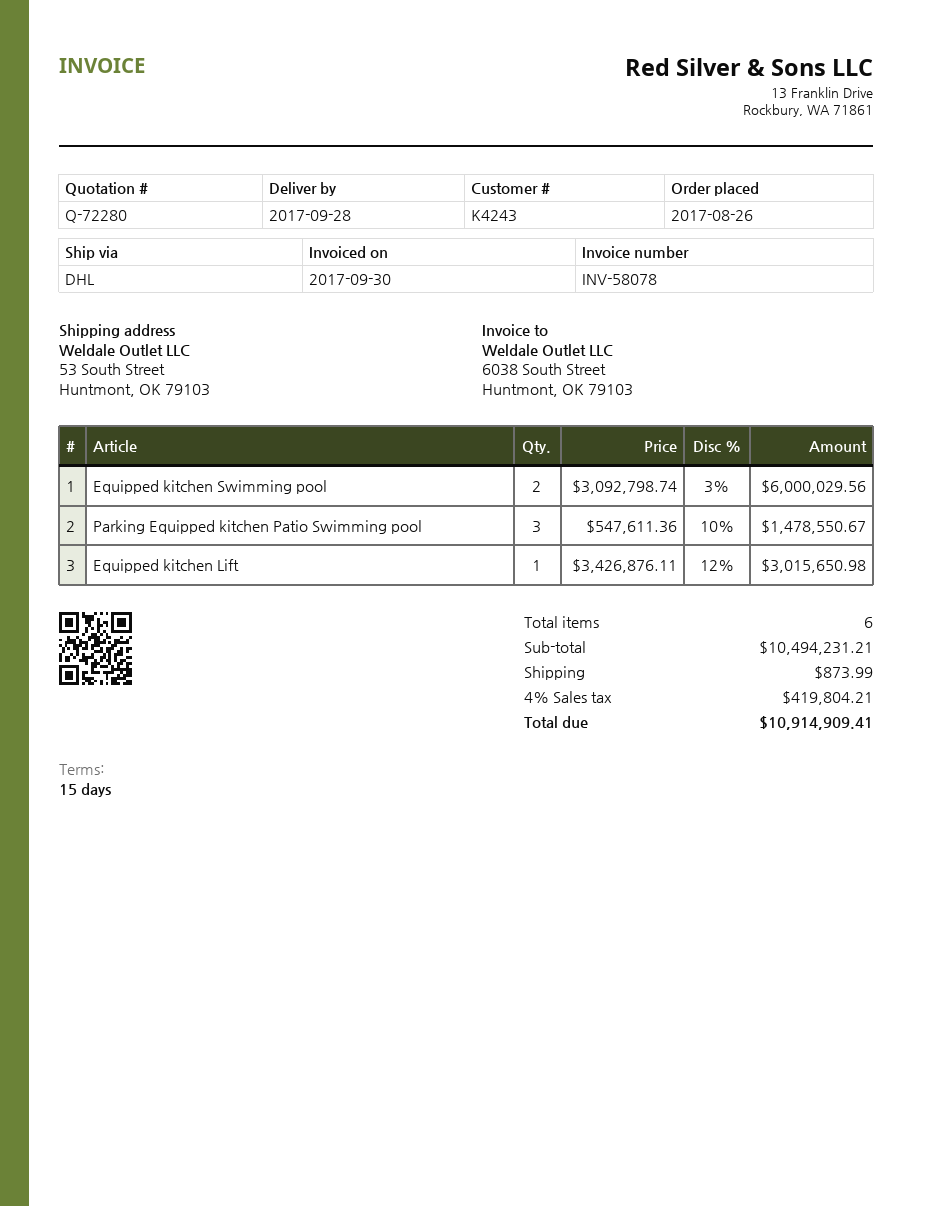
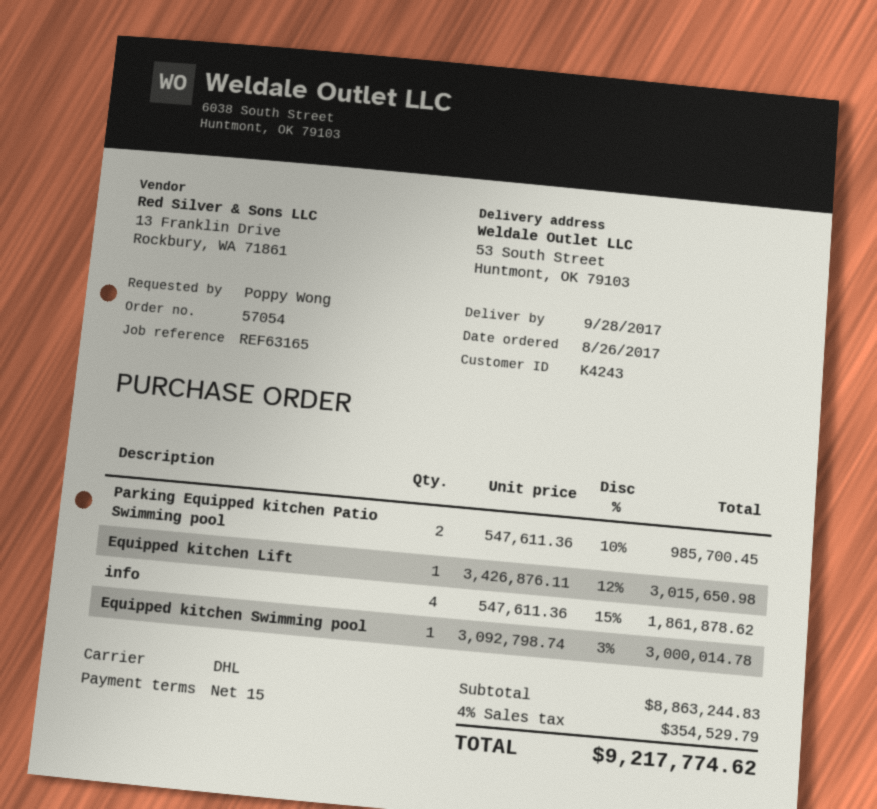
Equipped kitchen Swimming pool: 2 x 3092798.74 - 3% = 6000029.56 -> 1 x 3092798.74 - 3% = 3000014.78
Parking Equipped kitchen Patio Swimming pool: 3 x 547611.36 - 10% = 1478550.67 -> 2 x 547611.36 - 10% = 985700.45
info: none -> 4 x 547611.36 - 15% = 1861878.62
subtotal: 10494231.21 -> 8863244.83
shipping: 873.99 -> none
tax: 4% = 419804.21 -> 4% = 354529.79
total: 10914909.41 -> 9217774.62

